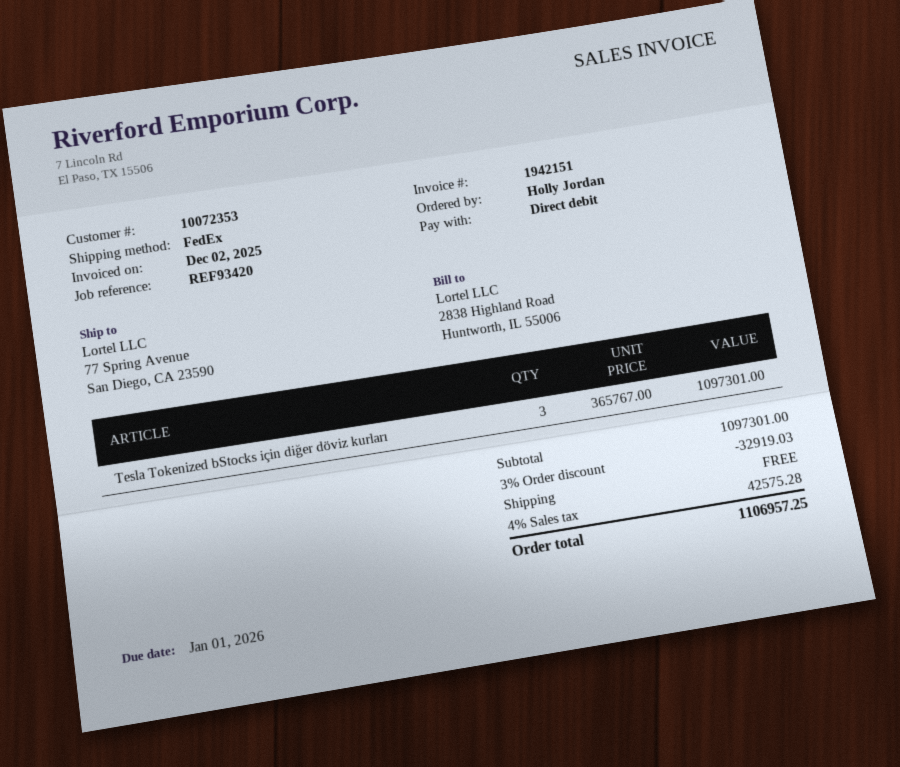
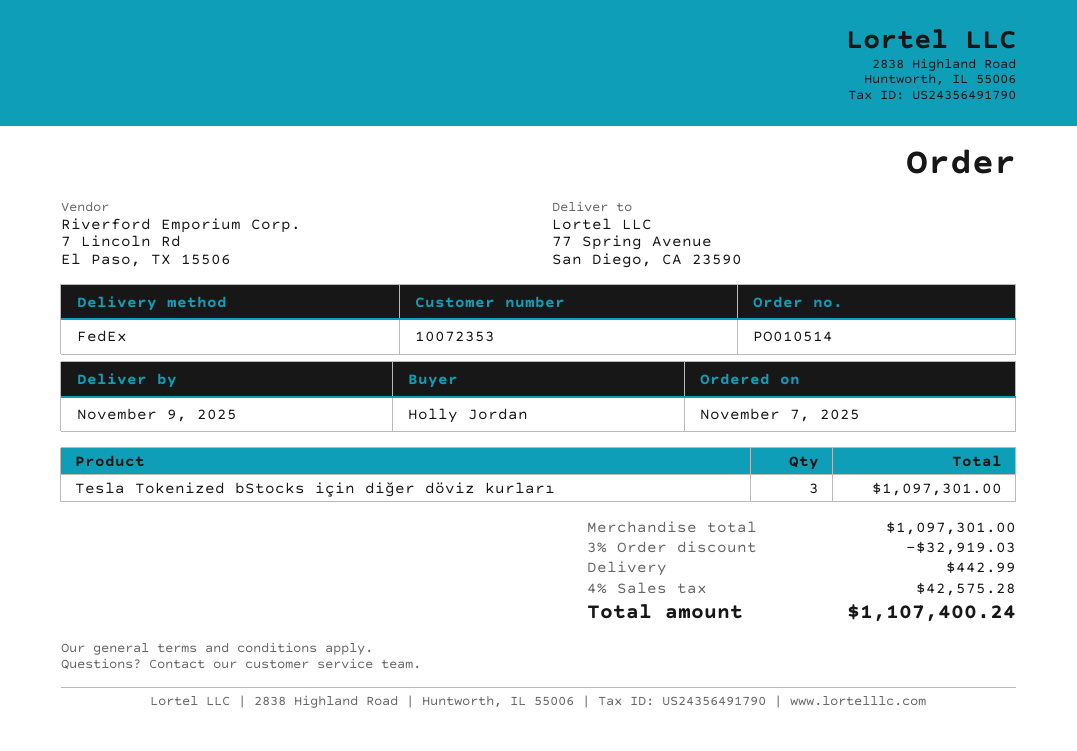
shipping: 0.00 -> 442.99
total: 1106957.25 -> 1107400.24

